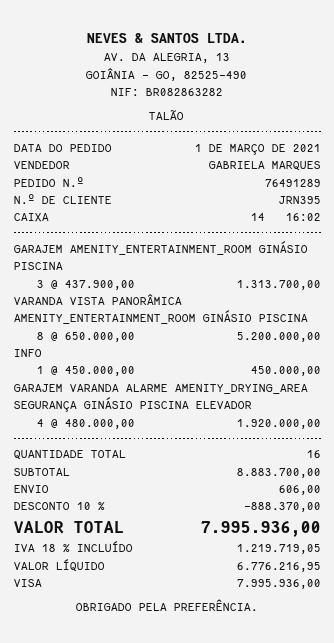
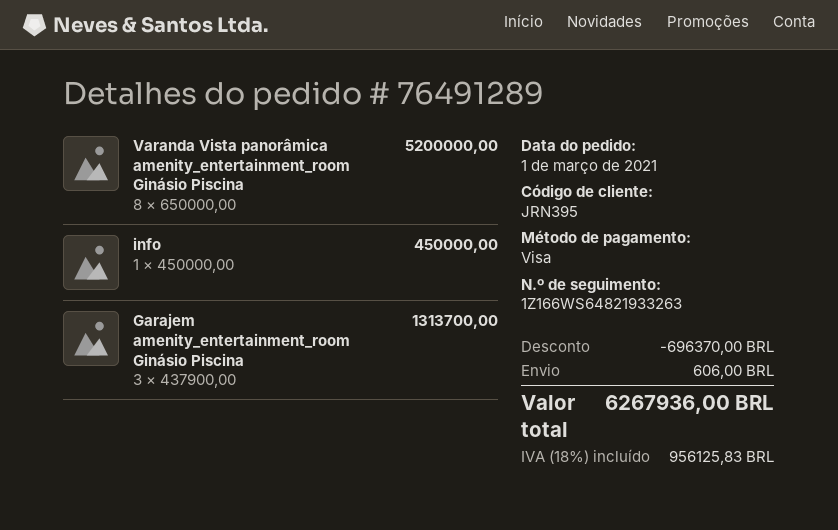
GARAJEM VARANDA ALARME AMENITY_DRYING_AREA SEGURANÇA GINÁSIO PISCINA ELEVADOR: 4 x 480000.00 = 1920000.00 -> none
discount: 888370.00 -> 696370.00
tax: 18% = 1219719.05 -> 18% = 956125.83
total: 7995936.00 -> 6267936.00

